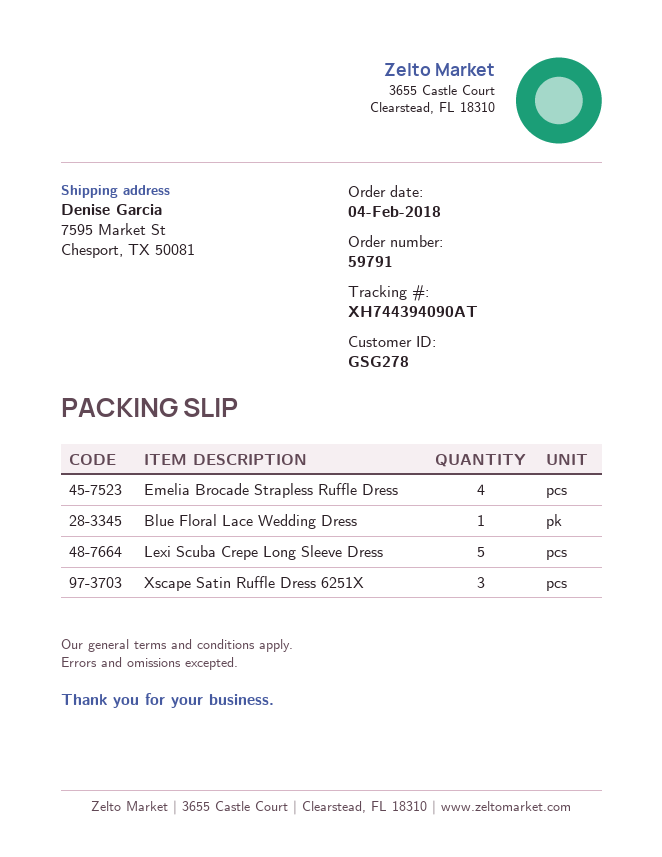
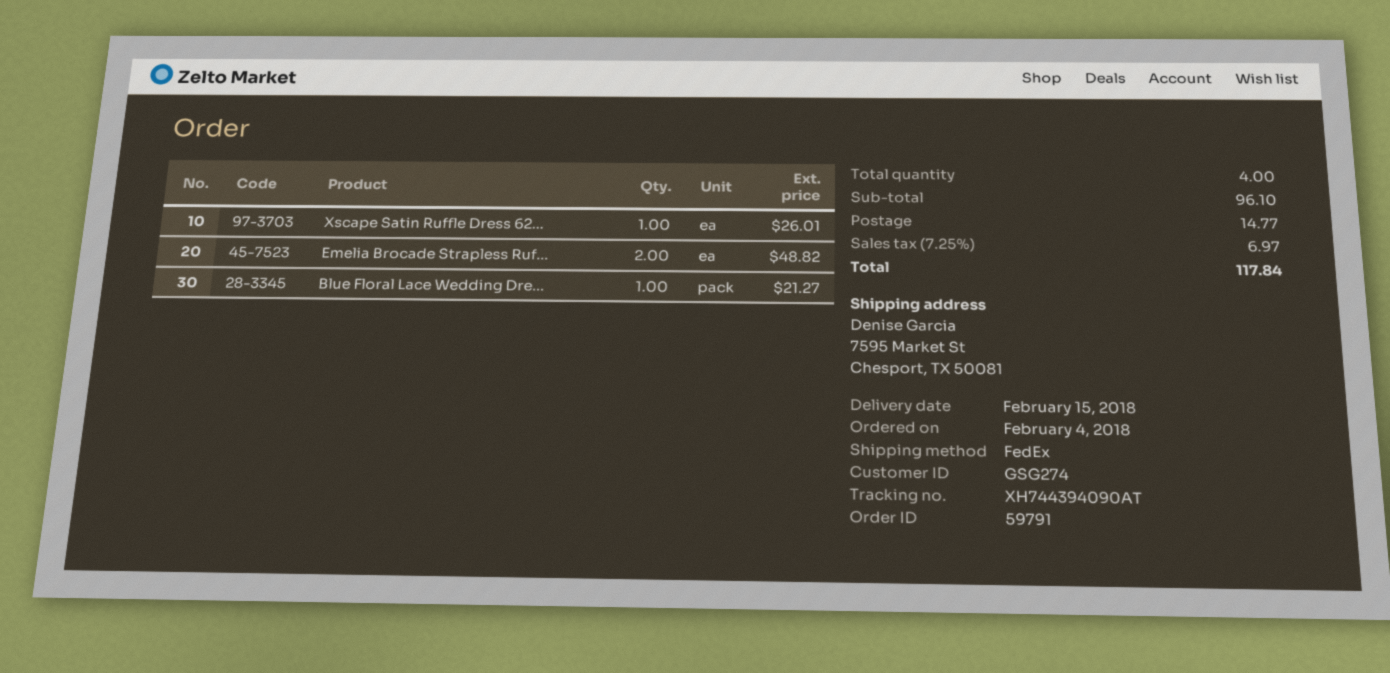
customer number: GSG278 -> GSG274
Emelia Brocade Strapless Ruffle Dress: 4 -> 2
Lexi Scuba Crepe Long Sleeve Dress: 5 -> none
Xscape Satin Ruffle Dress 6251X: 3 -> 1

